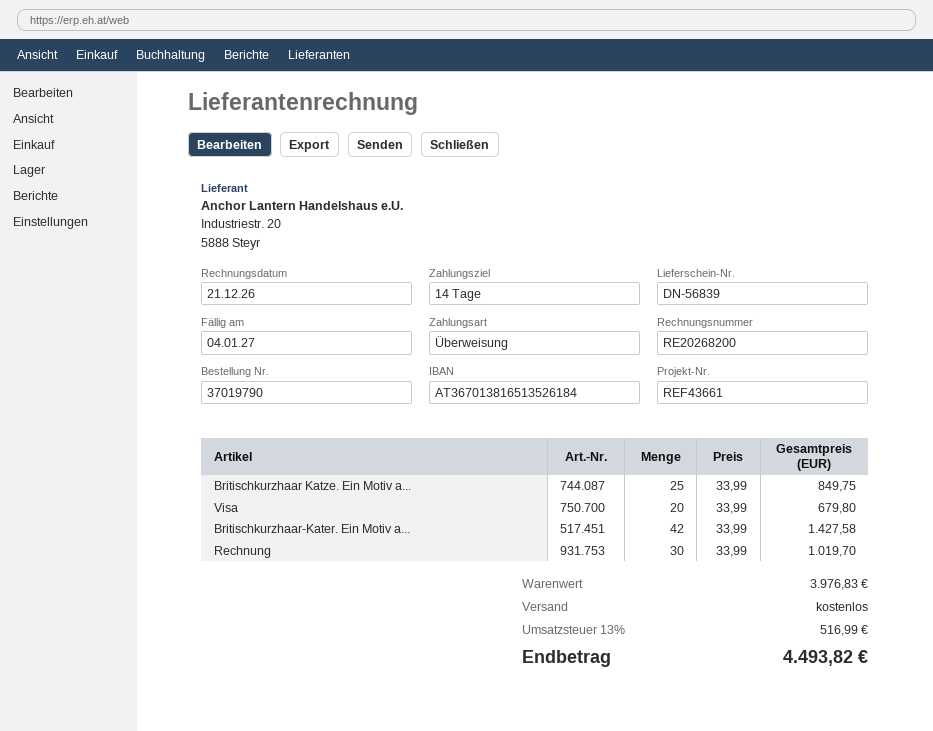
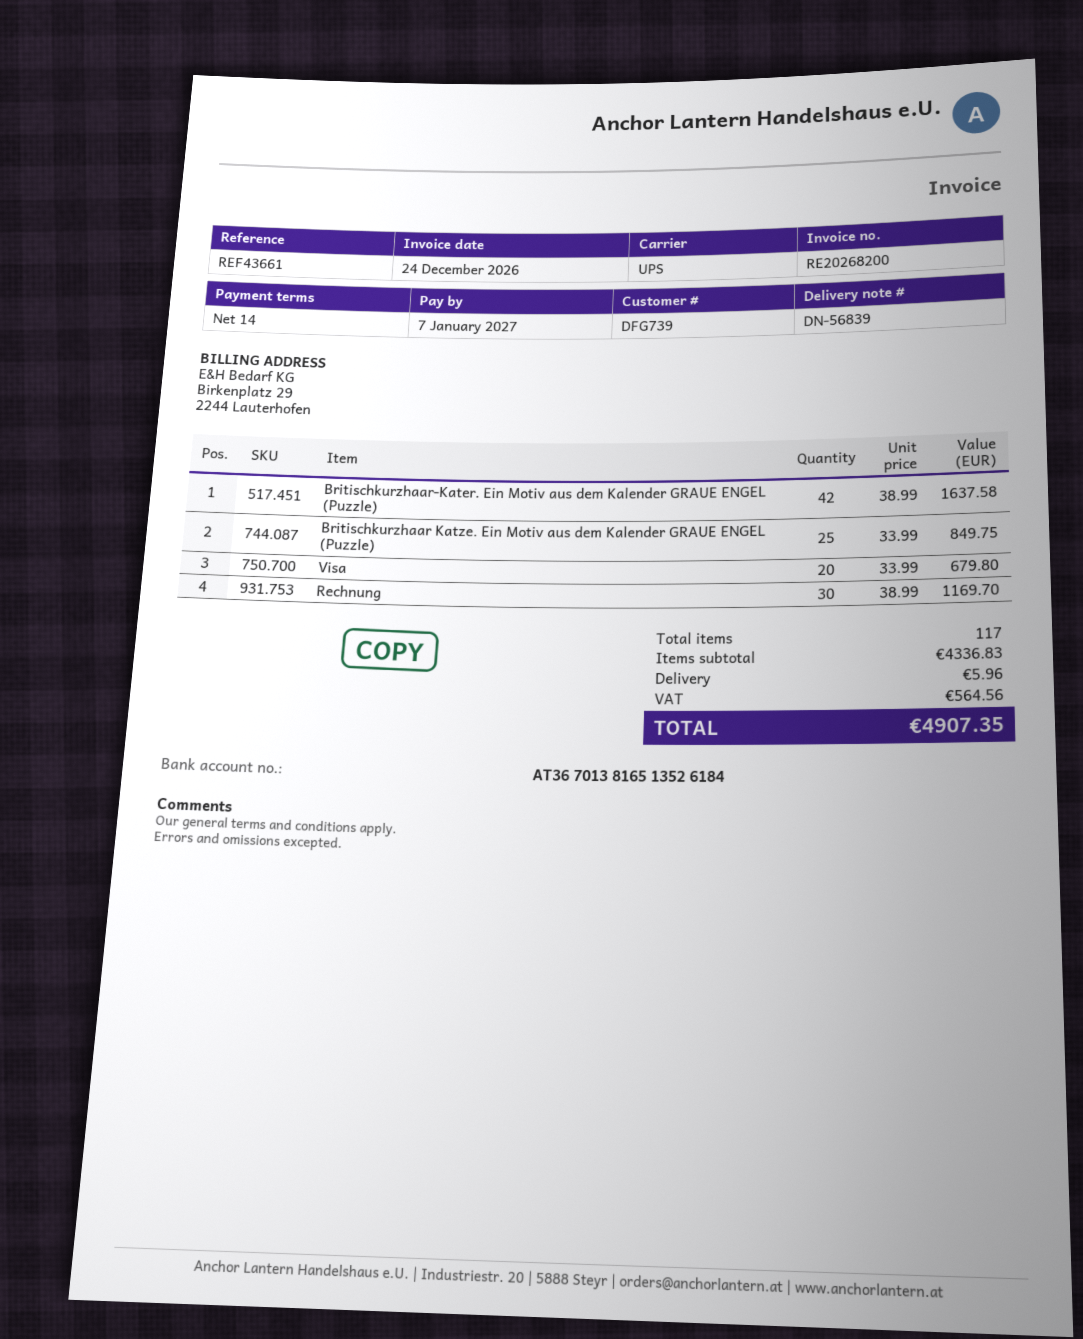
invoice date: 2026-12-21 -> 2026-12-24
due date: 2027-01-04 -> 2027-01-07
Britischkurzhaar-Kater. Ein Motiv a...: 42 x 33.99 = 1427.58 -> 42 x 38.99 = 1637.58
Rechnung: 30 x 33.99 = 1019.70 -> 30 x 38.99 = 1169.70
subtotal: 3976.83 -> 4336.83
shipping: 0.00 -> 5.96
tax: 516.99 -> 564.56
total: 4493.82 -> 4907.35

